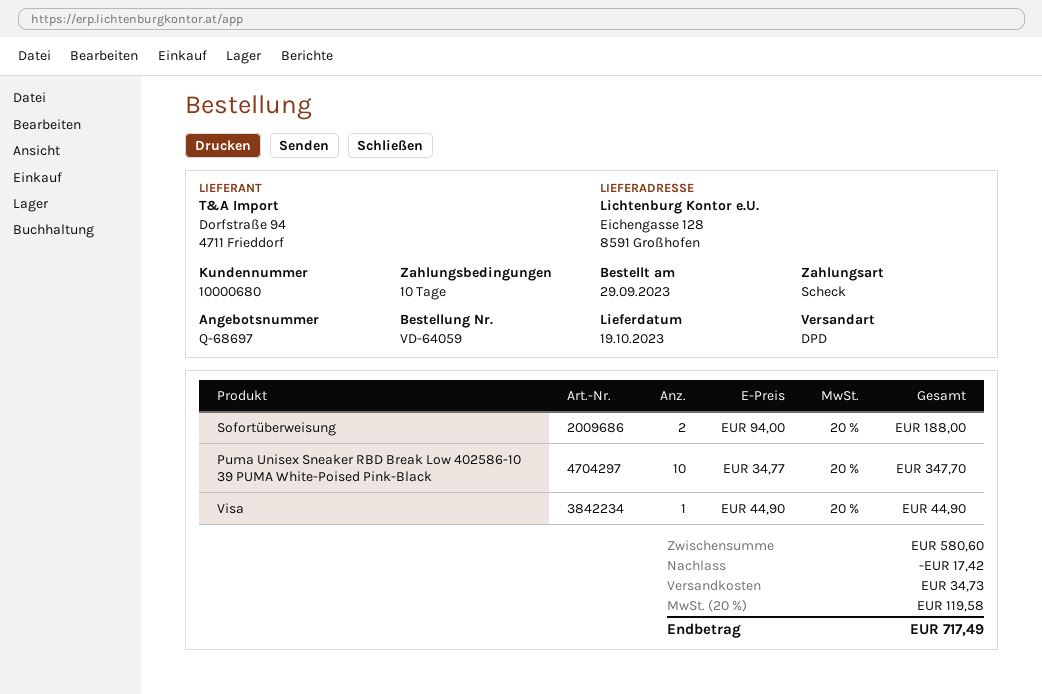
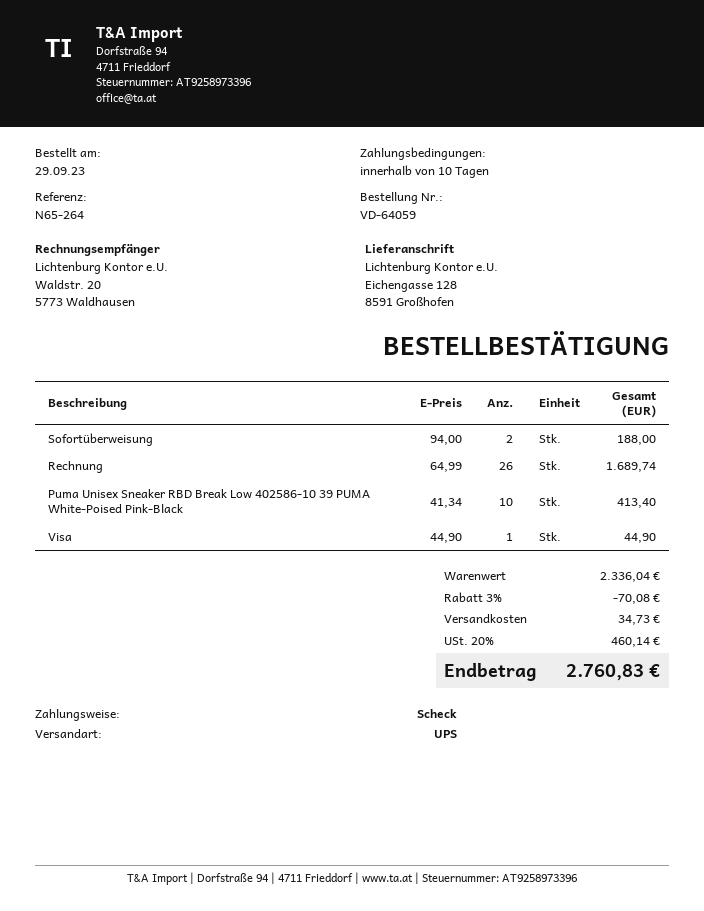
shipping method: DPD -> UPS
Puma Unisex Sneaker RBD Break Low 402586-10 39 PUMA White-Poised Pink-Black: 10 x 34.77 = 347.70 -> 10 x 41.34 = 413.40
Rechnung: none -> 26 x 64.99 = 1689.74
subtotal: 580.60 -> 2336.04
discount: 17.42 -> 70.08
tax: 20% = 119.58 -> 20% = 460.14
total: 717.49 -> 2760.83

